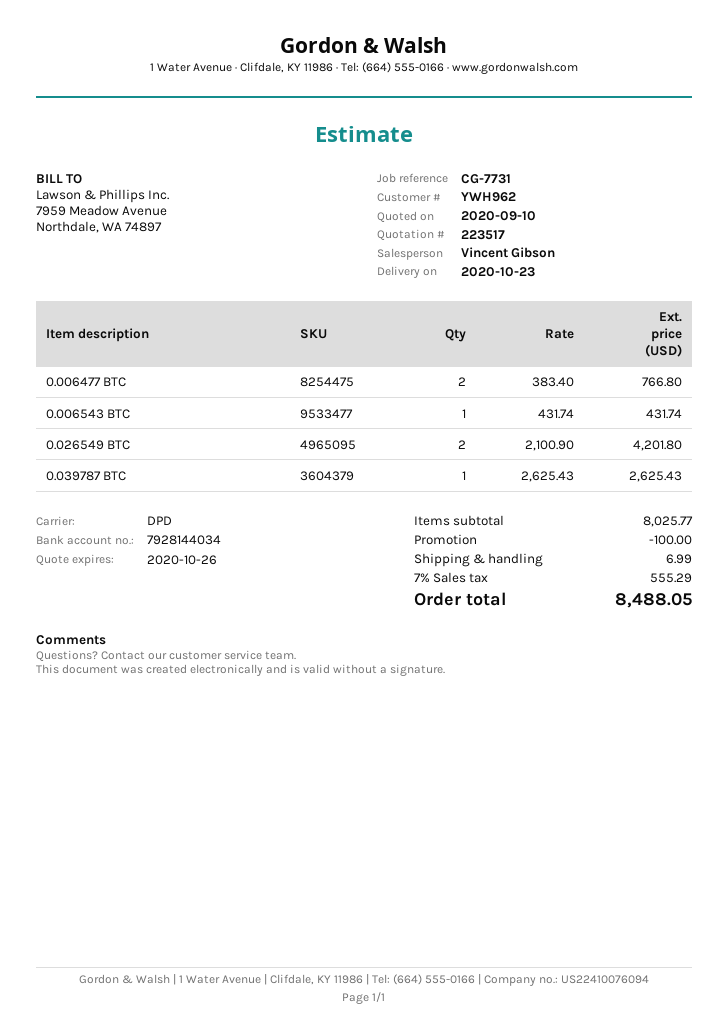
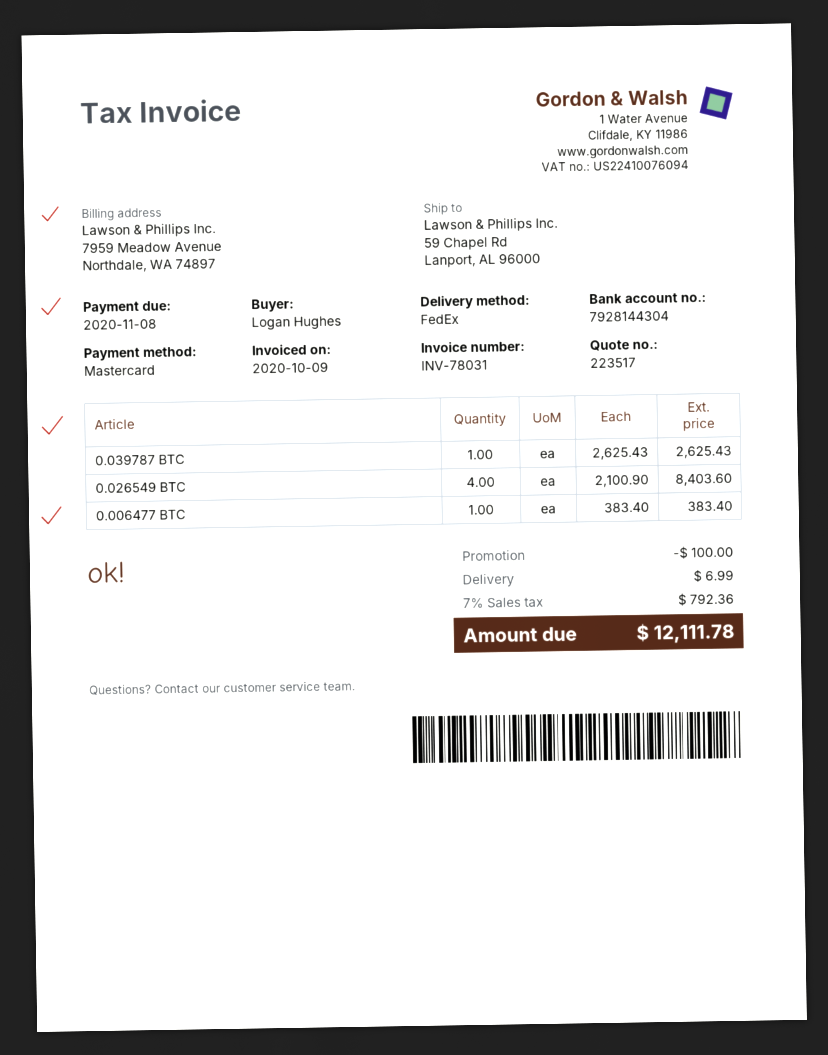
bank account: 7928144034 -> 7928144304
shipping method: DPD -> FedEx
0.006477 BTC: 2 x 383.40 = 766.80 -> 1 x 383.40 = 383.40
0.006543 BTC: 1 x 431.74 = 431.74 -> none
0.026549 BTC: 2 x 2100.90 = 4201.80 -> 4 x 2100.90 = 8403.60
tax: 7% = 555.29 -> 7% = 792.36
total: 8488.05 -> 12111.78

